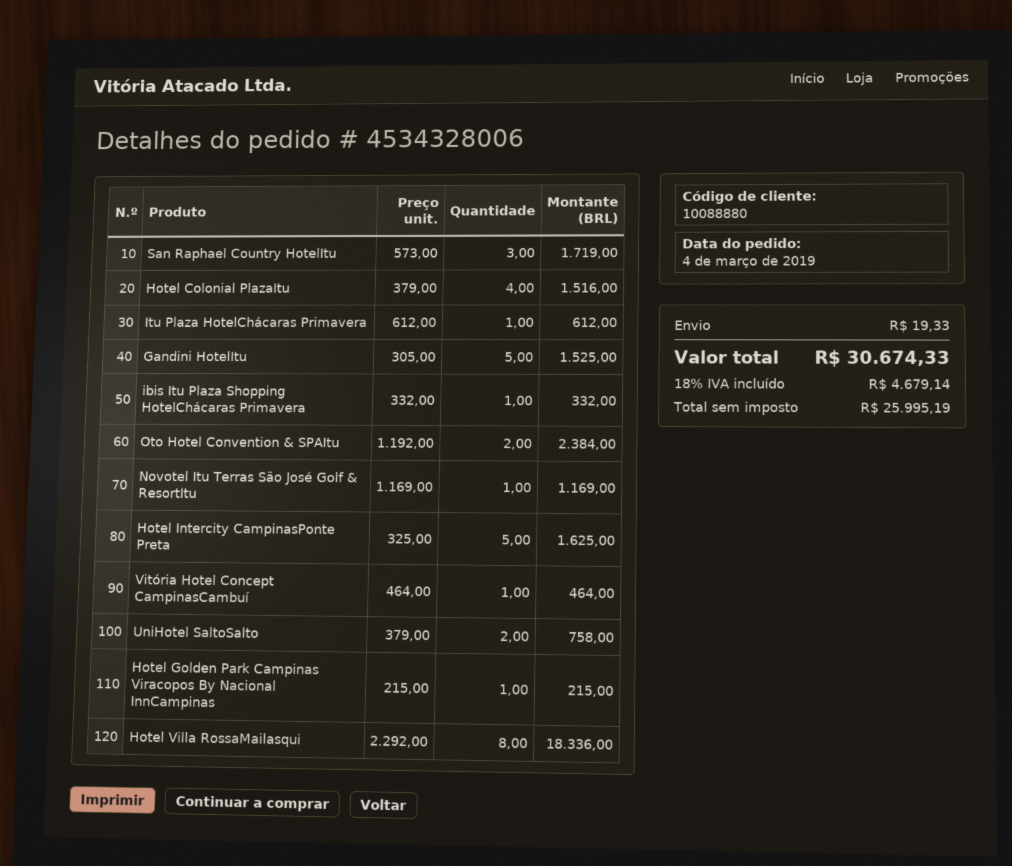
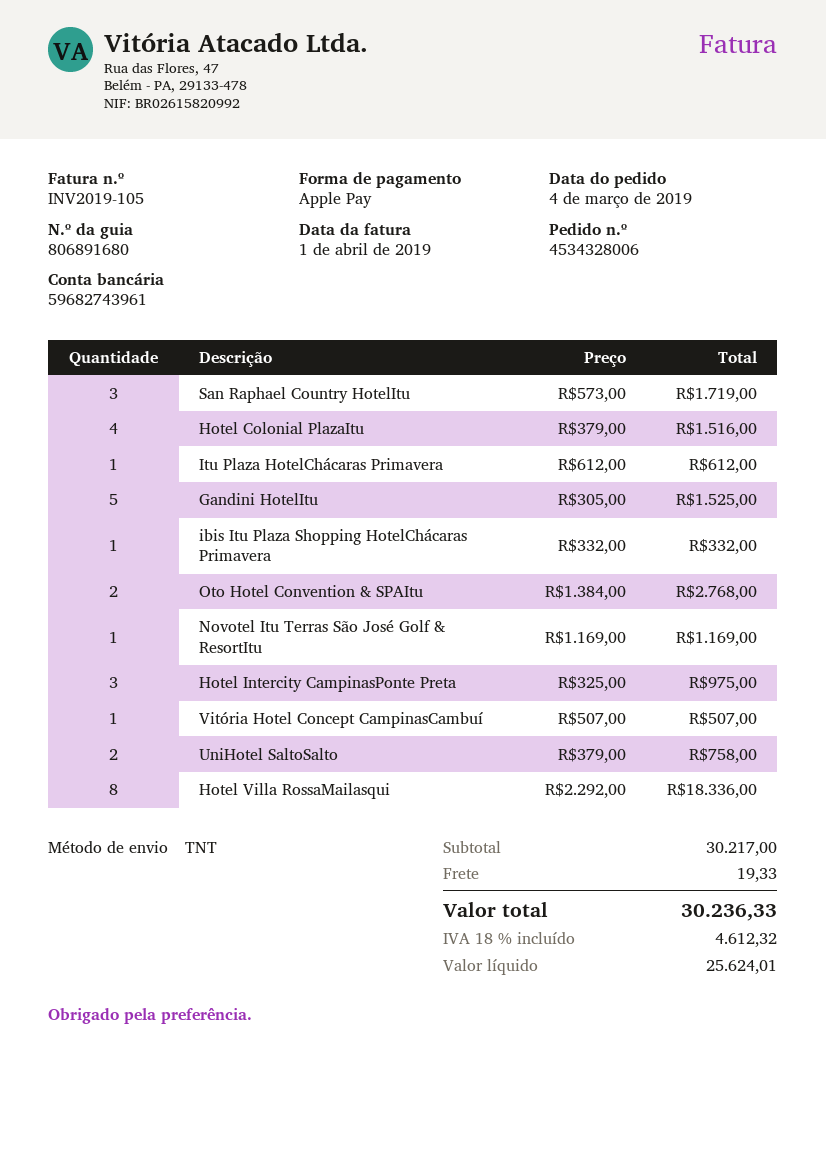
Oto Hotel Convention & SPAItu: 2 x 1192.00 = 2384.00 -> 2 x 1384.00 = 2768.00
Hotel Intercity CampinasPonte Preta: 5 x 325.00 = 1625.00 -> 3 x 325.00 = 975.00
Vitória Hotel Concept CampinasCambuí: 1 x 464.00 = 464.00 -> 1 x 507.00 = 507.00
Hotel Golden Park Campinas Viracopos By Nacional InnCampinas: 1 x 215.00 = 215.00 -> none
net: 25995.19 -> 25624.01
tax: 18% = 4679.14 -> 18% = 4612.32
total: 30674.33 -> 30236.33

